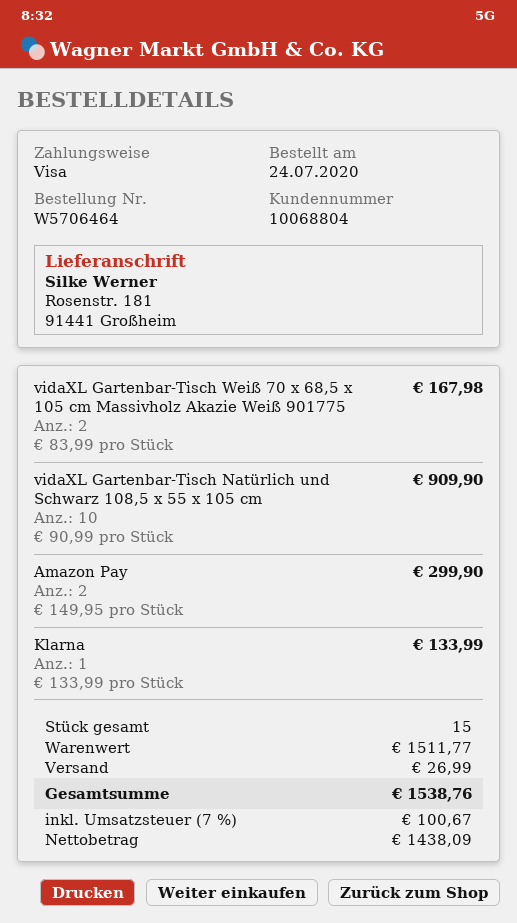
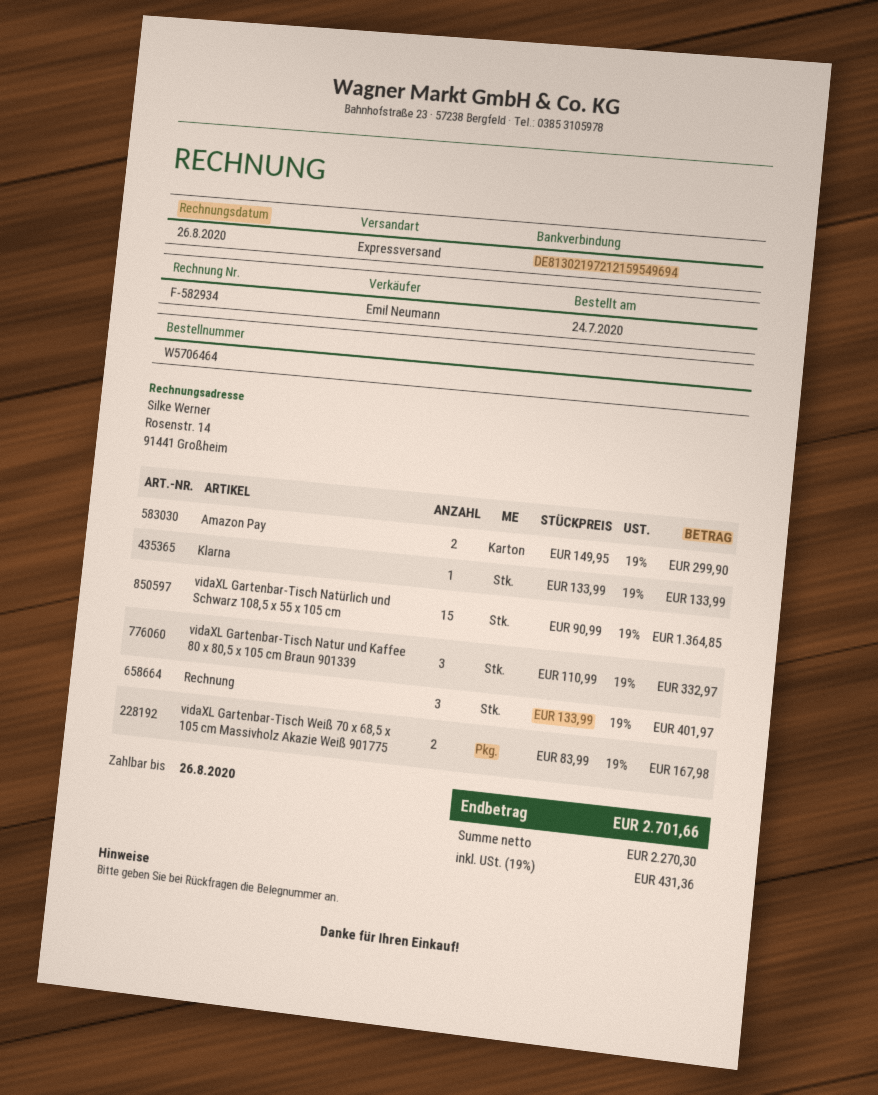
vidaXL Gartenbar-Tisch Natürlich und Schwarz 108,5 x 55 x 105 cm: 10 x 90.99 = 909.90 -> 15 x 90.99 = 1364.85
vidaXL Gartenbar-Tisch Natur und Kaffee 80 x 80,5 x 105 cm Braun 901339: none -> 3 x 110.99 = 332.97
Rechnung: none -> 3 x 133.99 = 401.97
shipping: 26.99 -> none
net: 1438.09 -> 2270.30
tax: 7% = 100.67 -> 19% = 431.36
total: 1538.76 -> 2701.66

